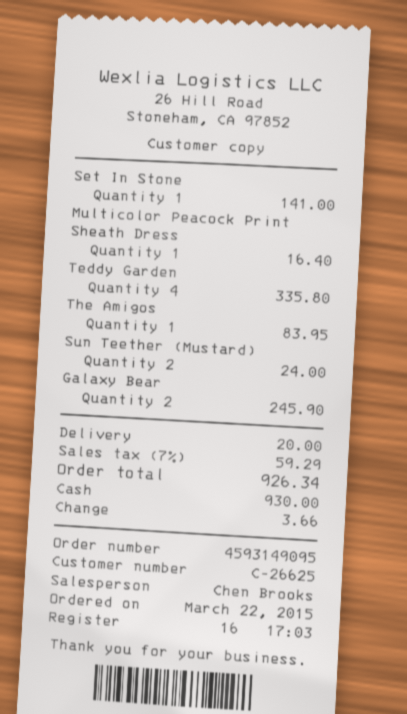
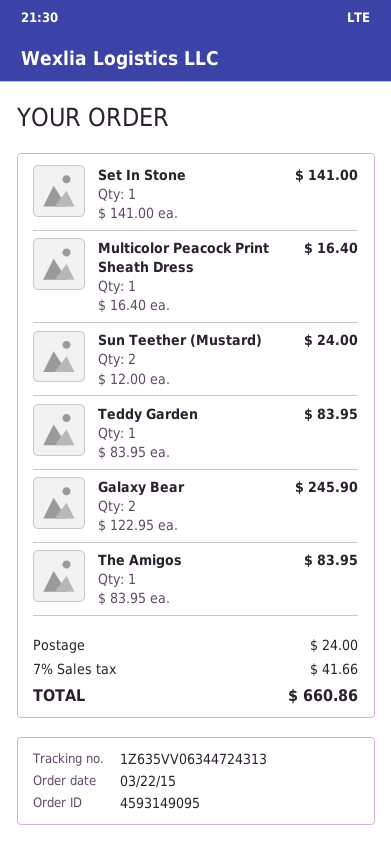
Teddy Garden: 4 for 335.80 -> 1 for 83.95
shipping: 20.00 -> 24.00
tax: 7% = 59.29 -> 7% = 41.66
total: 926.34 -> 660.86

